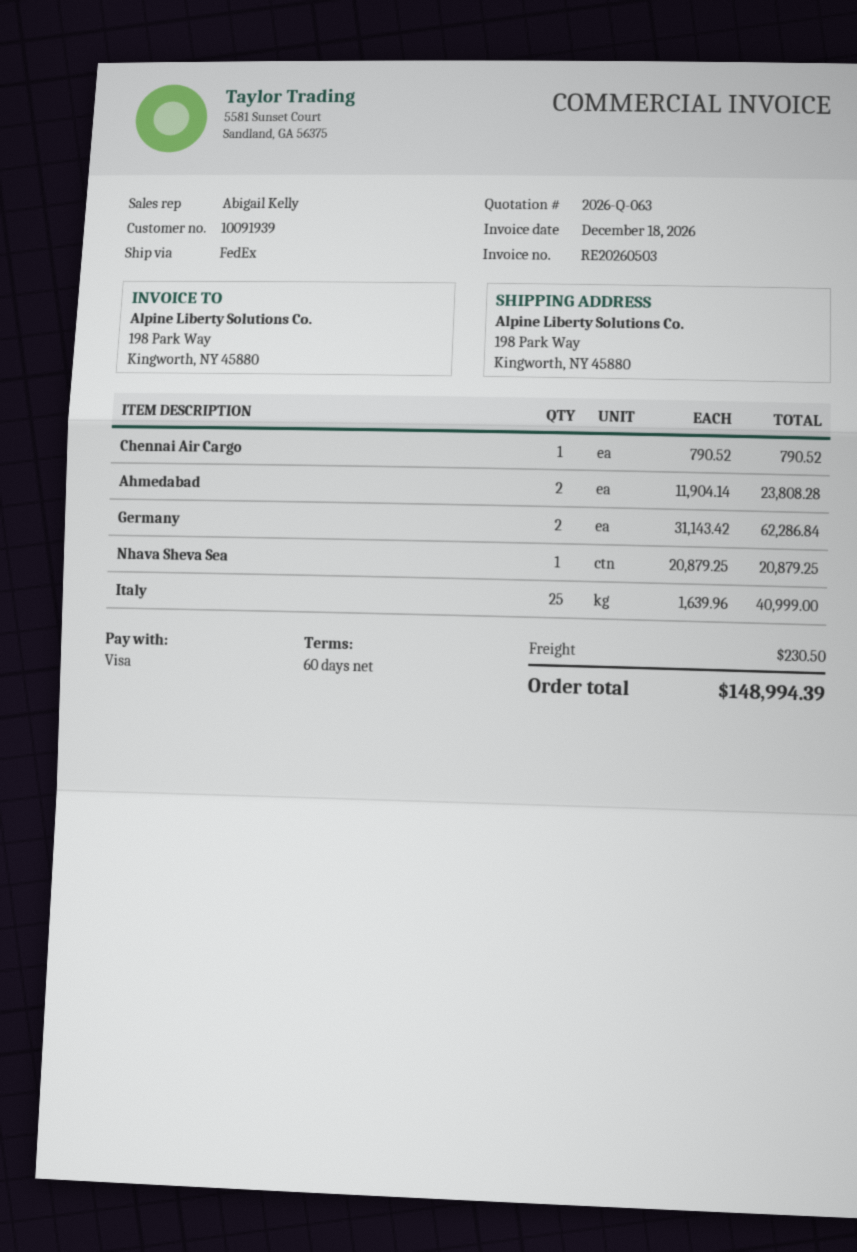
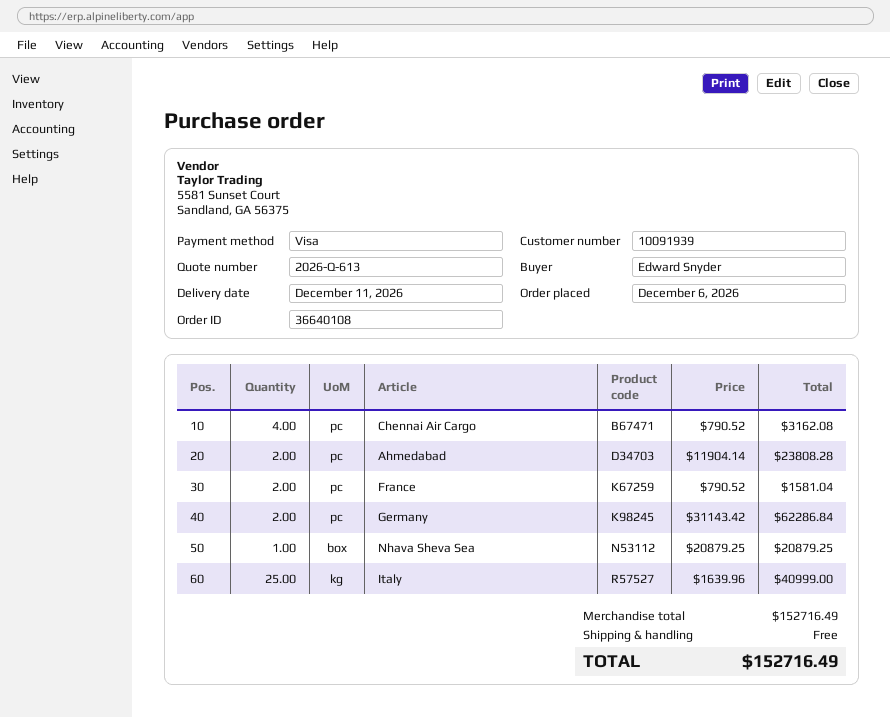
quote number: 2026-Q-063 -> 2026-Q-613
Chennai Air Cargo: 1 x 790.52 = 790.52 -> 4 x 790.52 = 3162.08
France: none -> 2 x 790.52 = 1581.04
shipping: 230.50 -> 0.00
total: 148994.39 -> 152716.49

